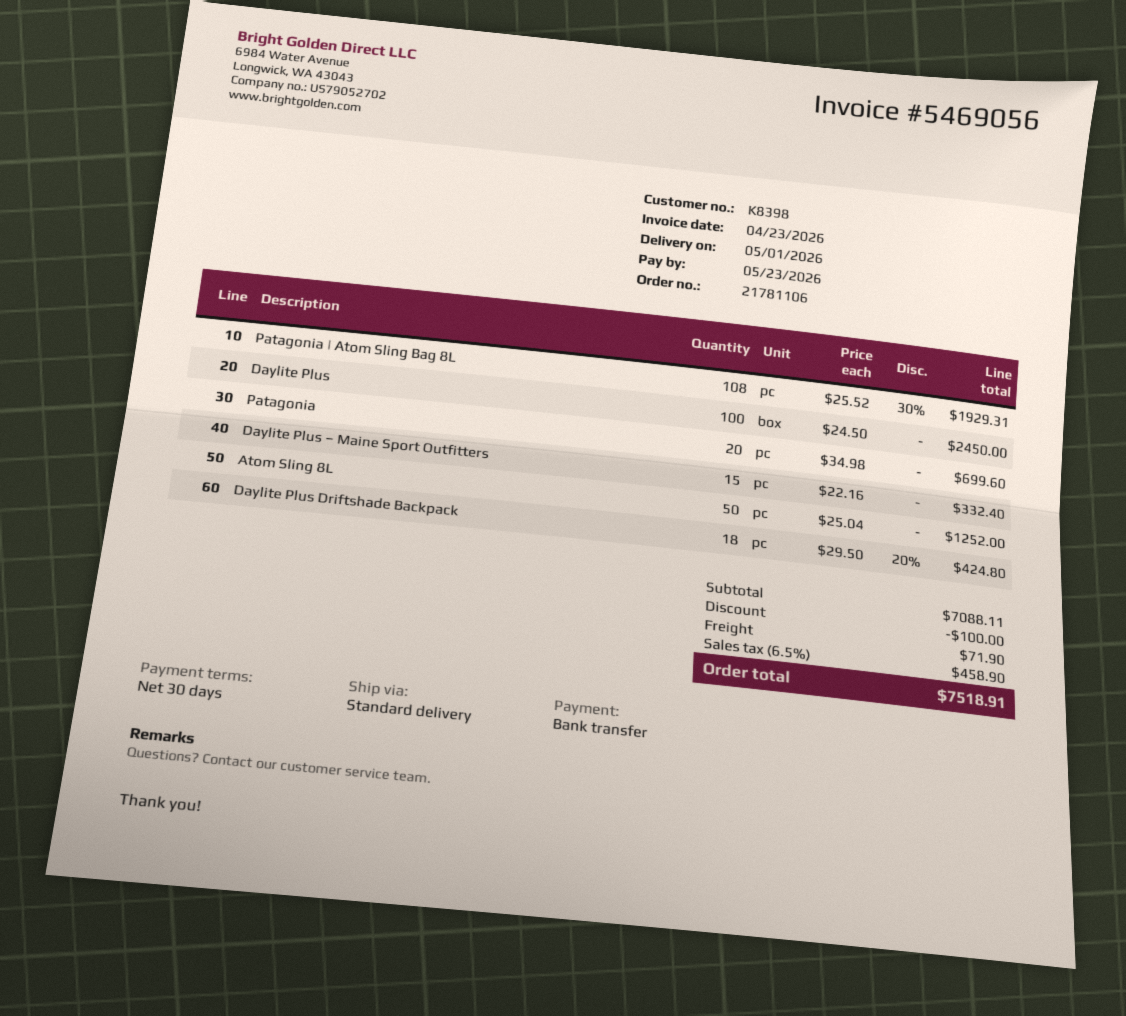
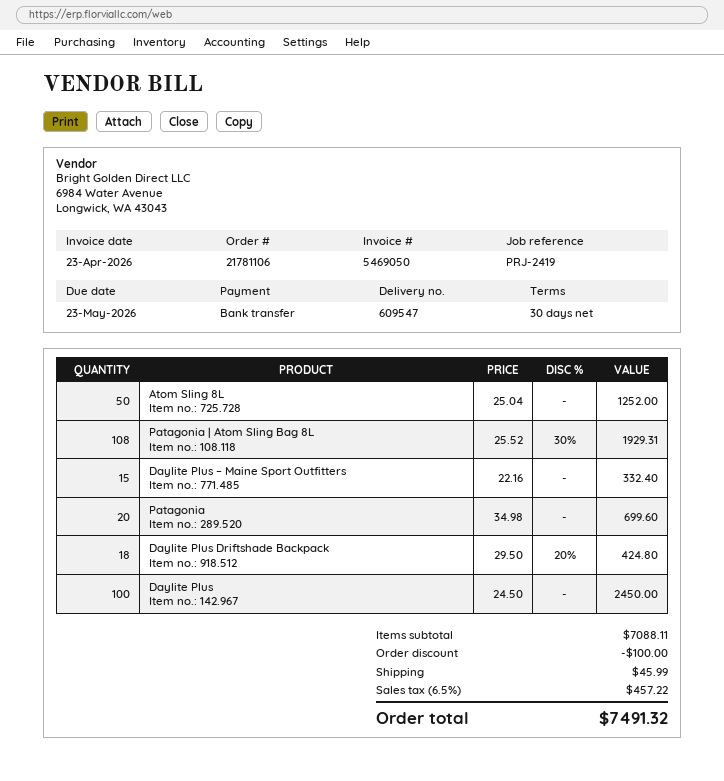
invoice number: 5469056 -> 5469050
shipping: 71.90 -> 45.99
tax: 6.5% = 458.90 -> 6.5% = 457.22
total: 7518.91 -> 7491.32

